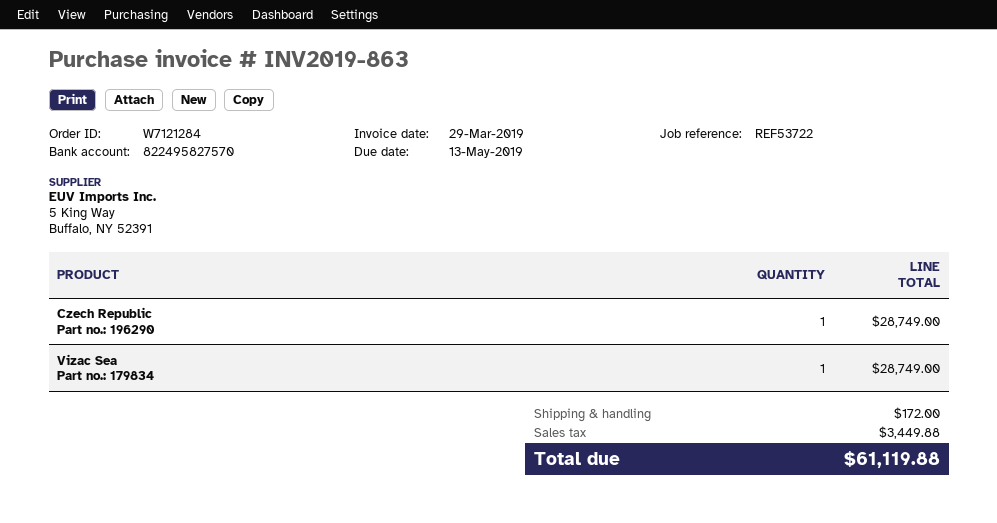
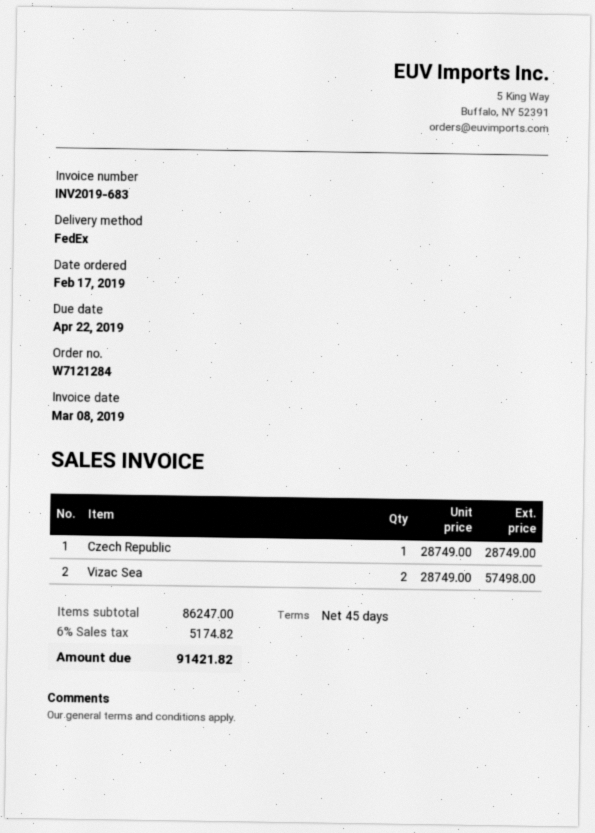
invoice number: INV2019-863 -> INV2019-683
invoice date: 2019-03-29 -> 2019-03-08
due date: 2019-05-13 -> 2019-04-22
Vizac Sea: 1 for 28749.00 -> 2 for 57498.00
shipping: 172.00 -> none
tax: 3449.88 -> 5174.82
total: 61119.88 -> 91421.82

